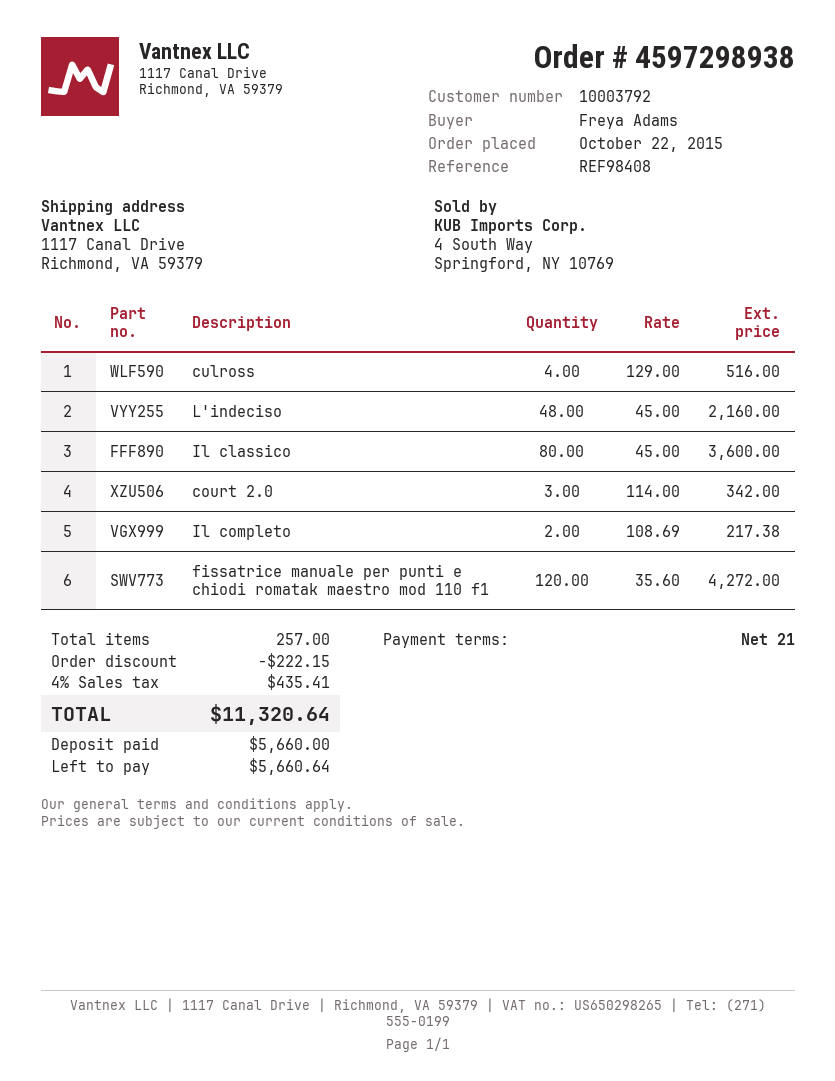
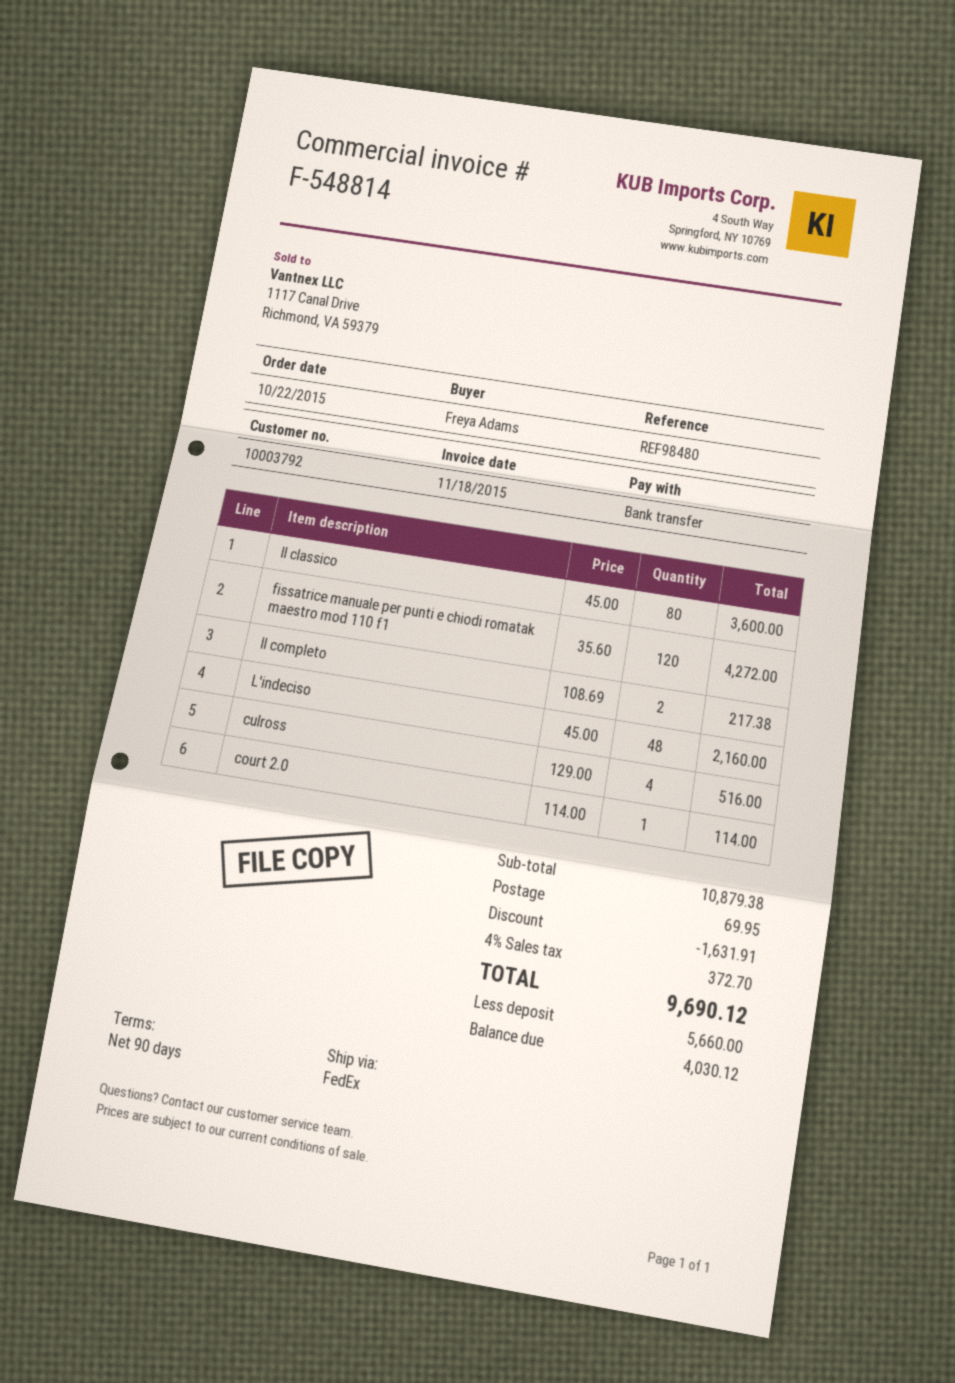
payment terms: 21 days -> 90 days
reference: REF98408 -> REF98480
court 2.0: 3 x 114.00 = 342.00 -> 1 x 114.00 = 114.00
discount: 222.15 -> 1631.91
shipping: none -> 69.95
tax: 4% = 435.41 -> 4% = 372.70
total: 11320.64 -> 9690.12
balance: 5660.64 -> 4030.12

